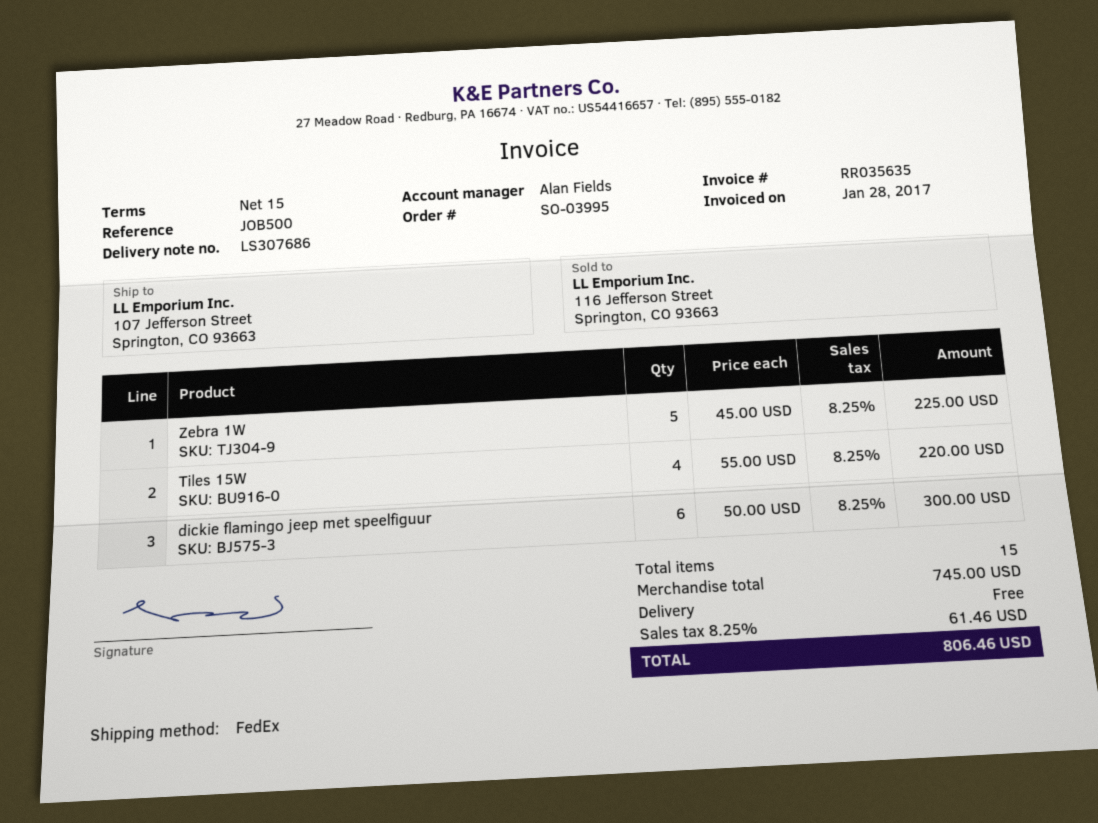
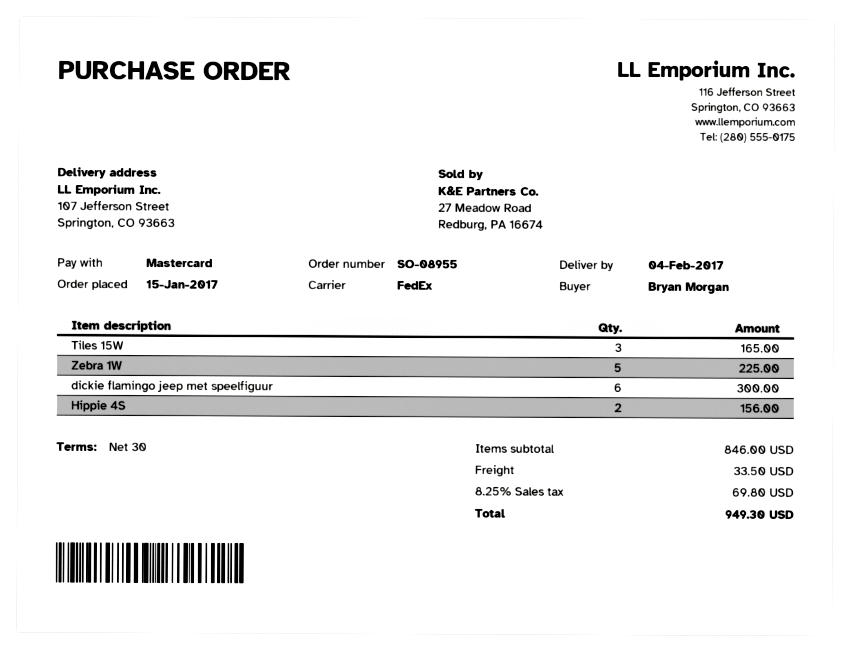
order number: SO-03995 -> SO-08955
payment terms: 15 days -> 30 days
Tiles 15W: 4 for 220.00 -> 3 for 165.00
Hippie 4S: none -> 2 for 156.00
subtotal: 745.00 -> 846.00
shipping: 0.00 -> 33.50
tax: 8.25% = 61.46 -> 8.25% = 69.80
total: 806.46 -> 949.30

